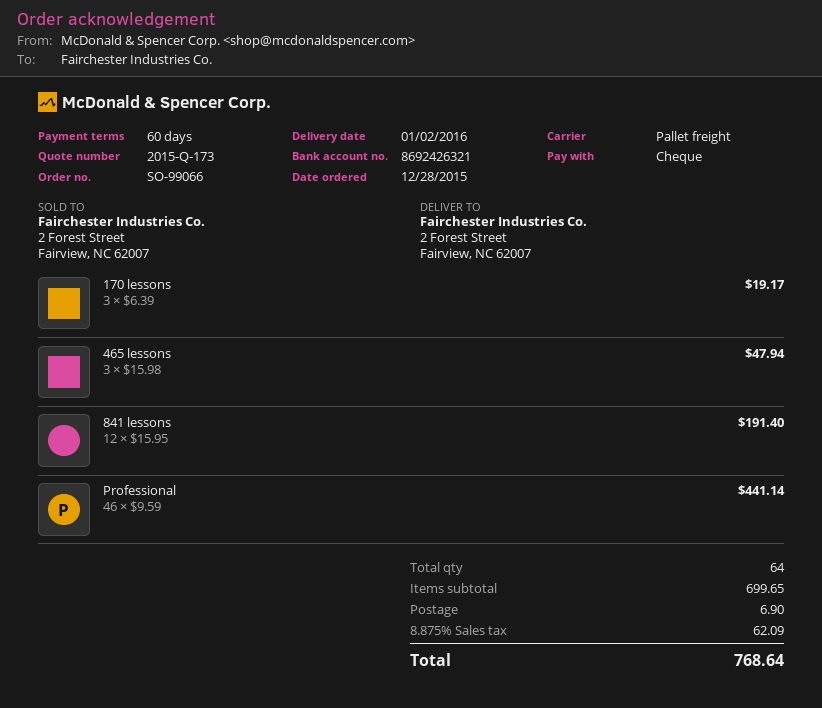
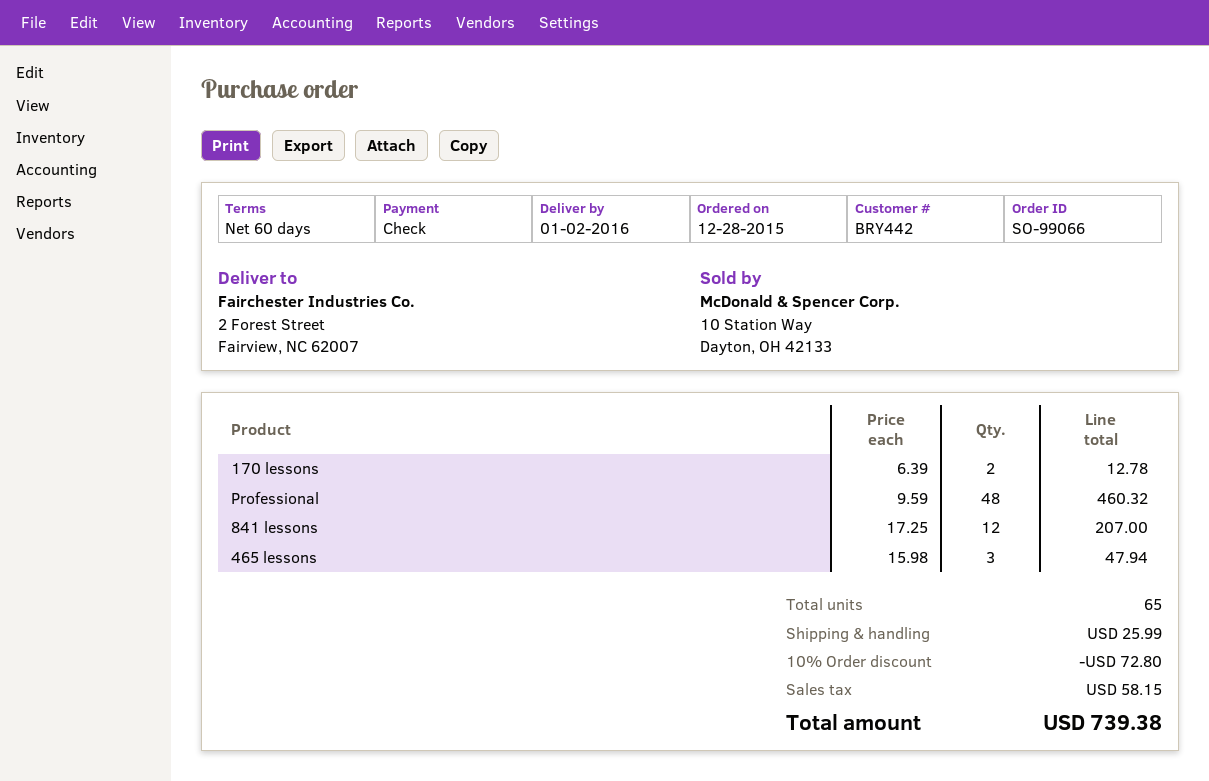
170 lessons: 3 x 6.39 = 19.17 -> 2 x 6.39 = 12.78
841 lessons: 12 x 15.95 = 191.40 -> 12 x 17.25 = 207.00
Professional: 46 x 9.59 = 441.14 -> 48 x 9.59 = 460.32
total quantity: 64 -> 65
discount: none -> 10% = 72.80
shipping: 6.90 -> 25.99
tax: 62.09 -> 58.15
total: 768.64 -> 739.38

